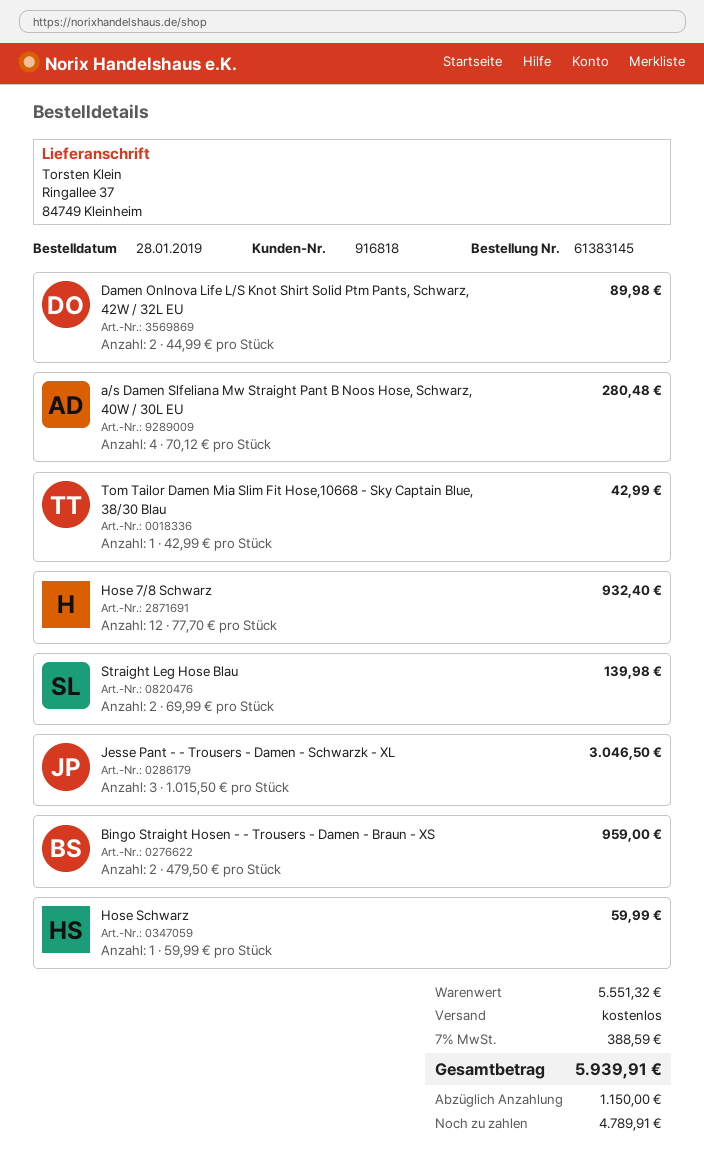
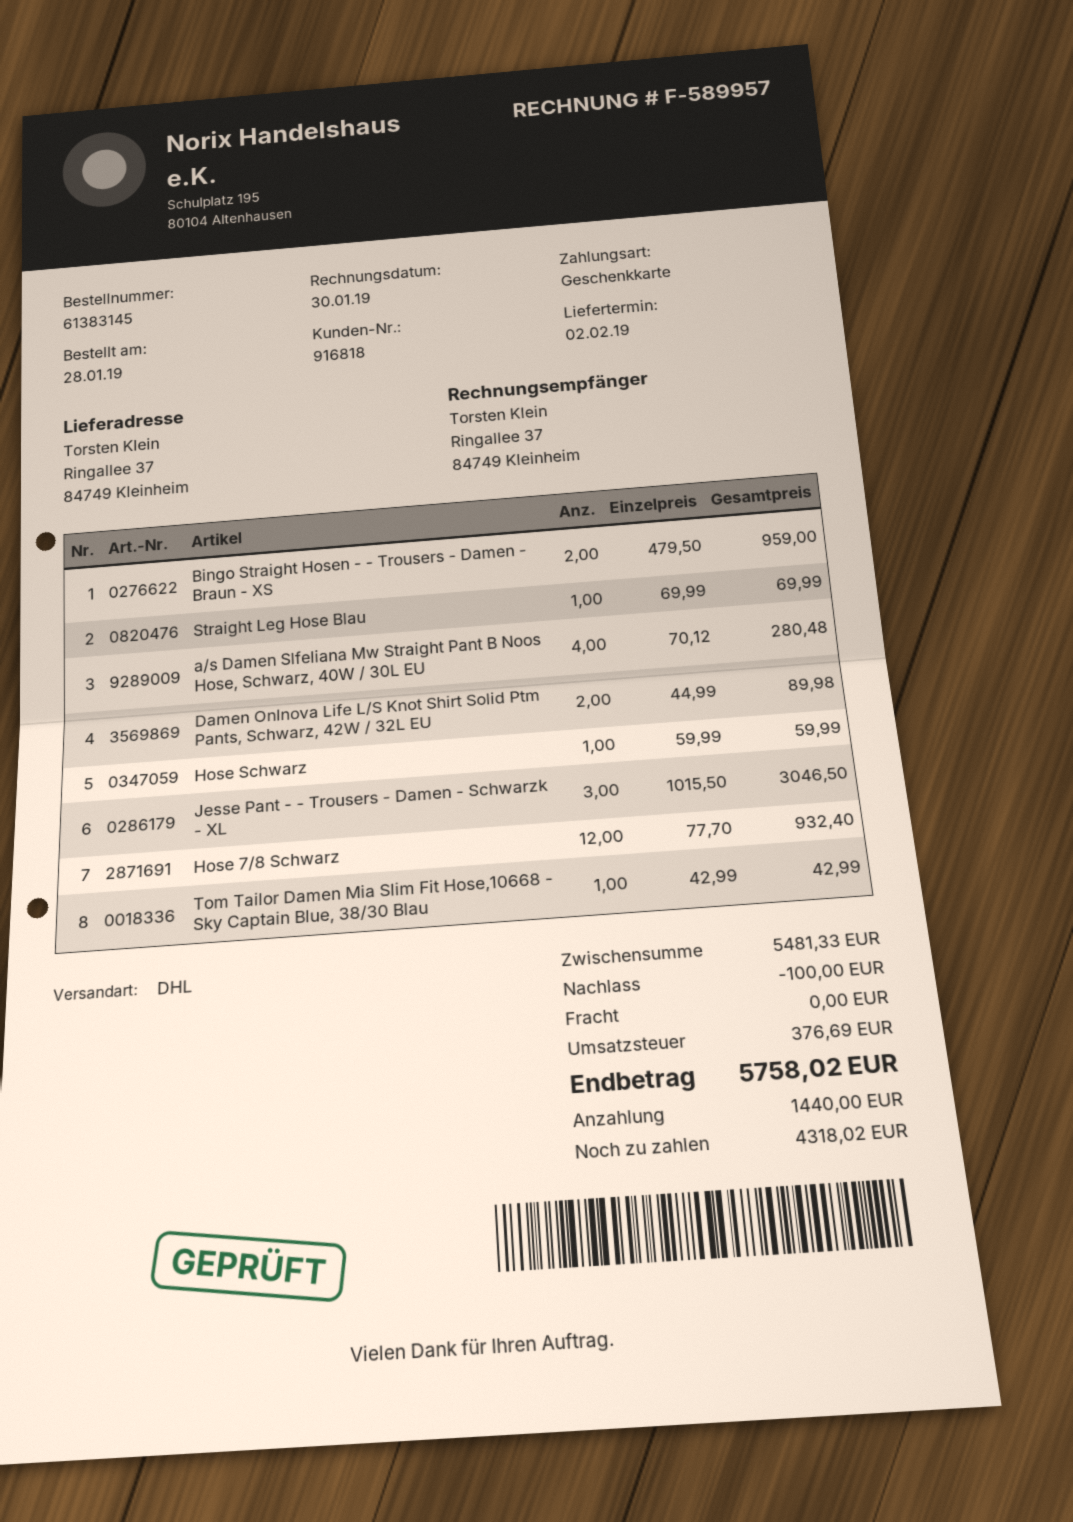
Straight Leg Hose Blau: 2 x 69.99 = 139.98 -> 1 x 69.99 = 69.99
subtotal: 5551.32 -> 5481.33
discount: none -> 100.00
tax: 388.59 -> 376.69
total: 5939.91 -> 5758.02
deposit: 1150.00 -> 1440.00
balance: 4789.91 -> 4318.02

